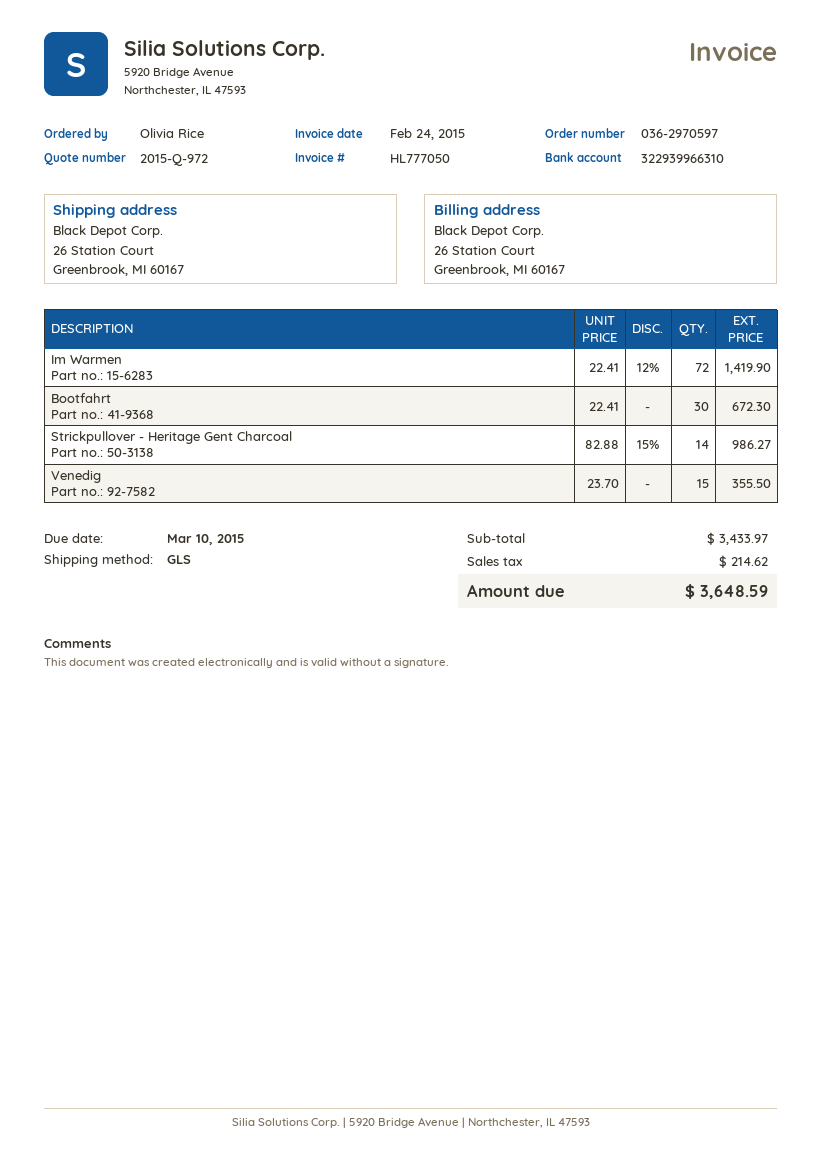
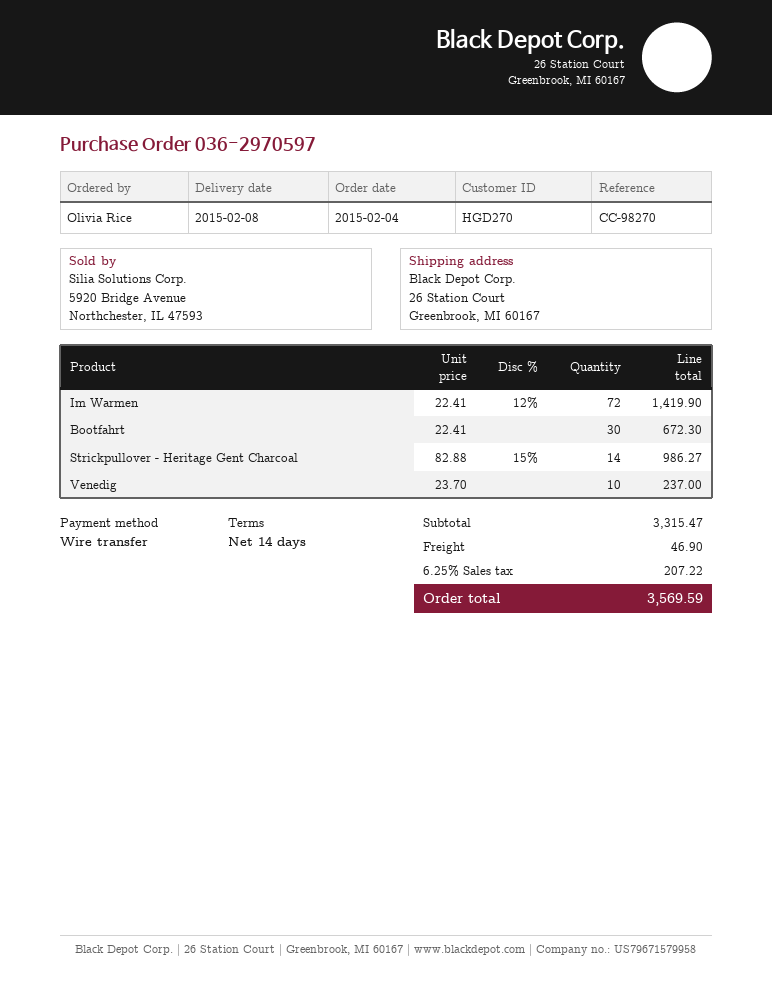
Venedig: 15 x 23.70 = 355.50 -> 10 x 23.70 = 237.00
subtotal: 3433.97 -> 3315.47
shipping: none -> 46.90
tax: 214.62 -> 207.22
total: 3648.59 -> 3569.59

